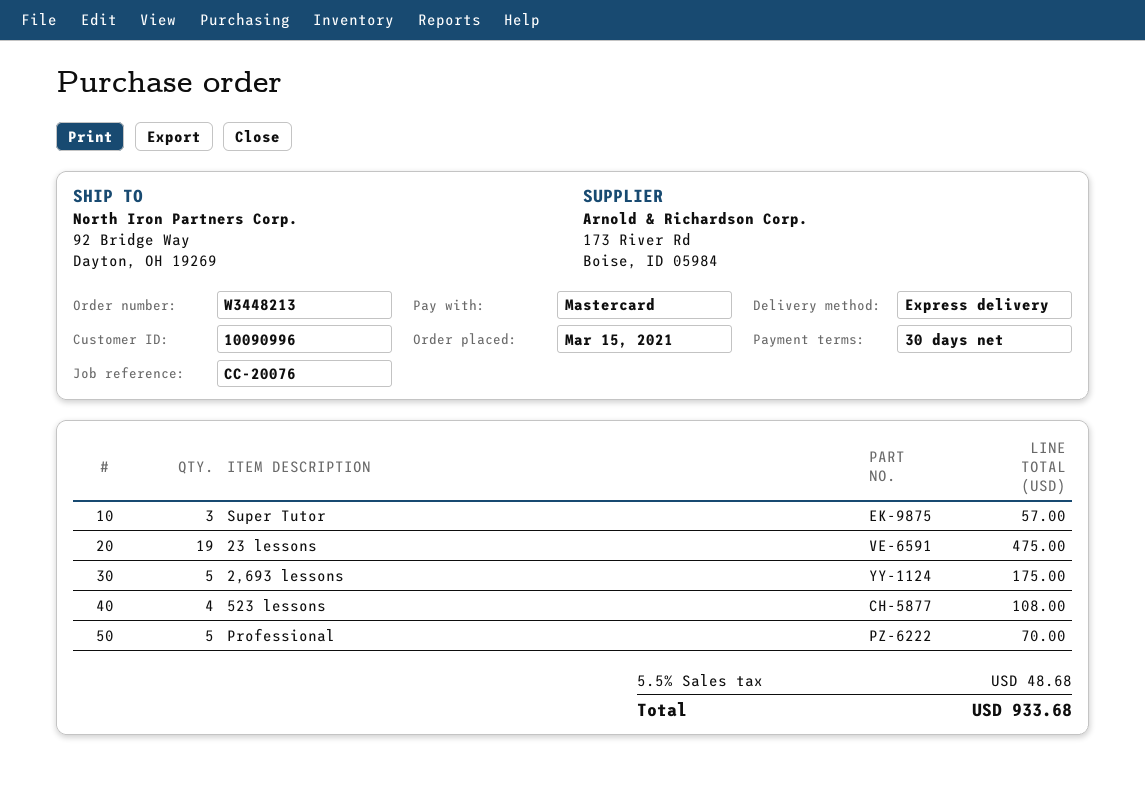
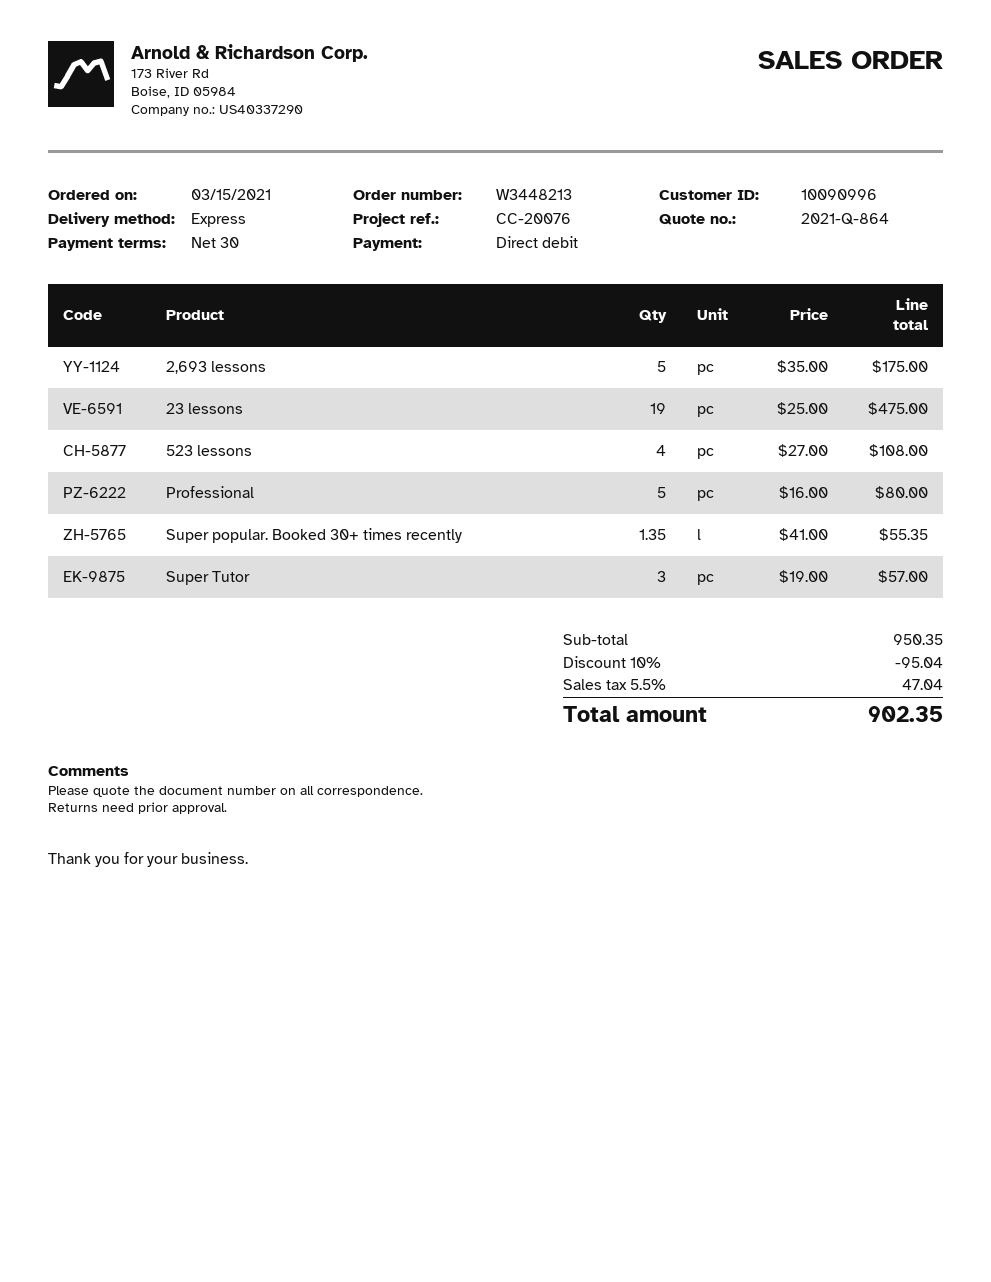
payment method: Mastercard -> direct debit
Professional: 5 for 70.00 -> 5 for 80.00
Super popular. Booked 30+ times recently: none -> 1.35 for 55.35
discount: none -> 10% = 95.04
tax: 5.5% = 48.68 -> 5.5% = 47.04
total: 933.68 -> 902.35

